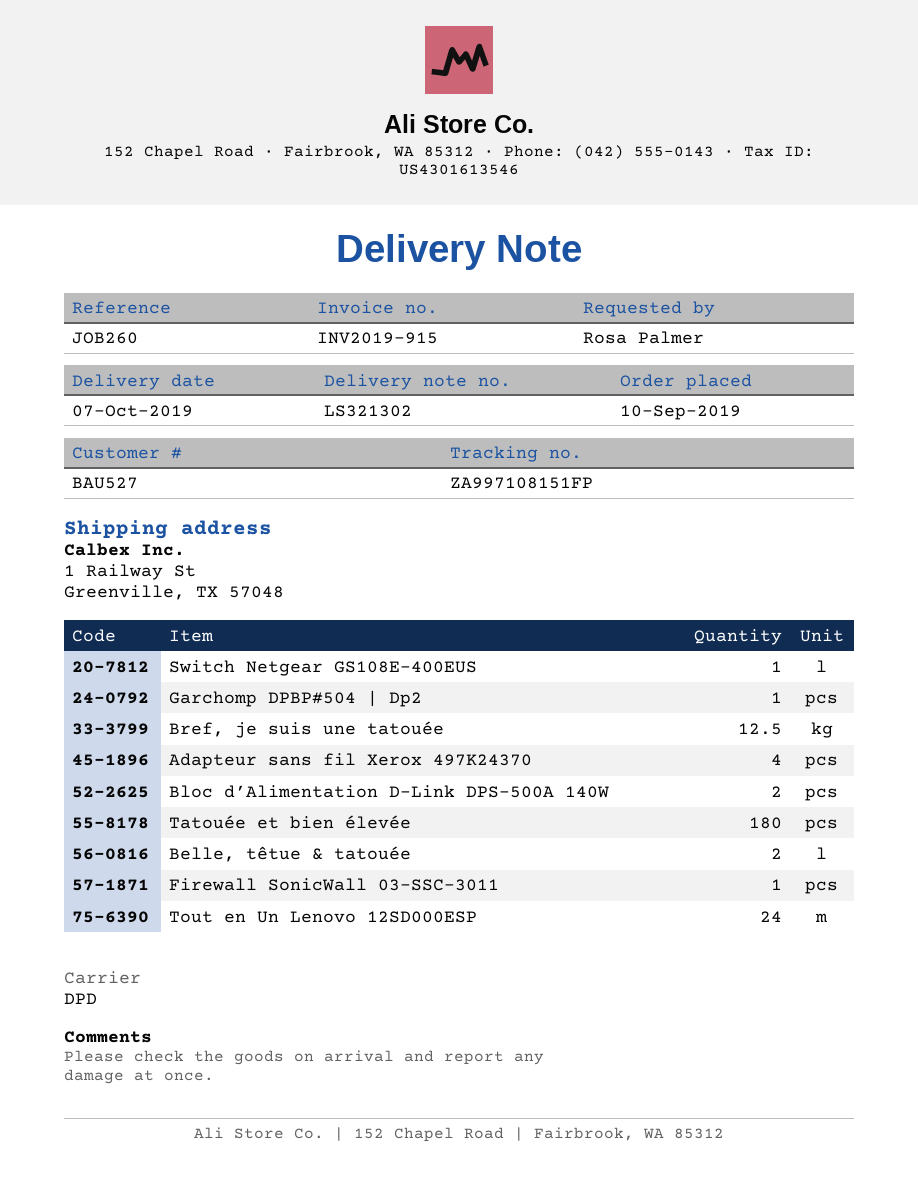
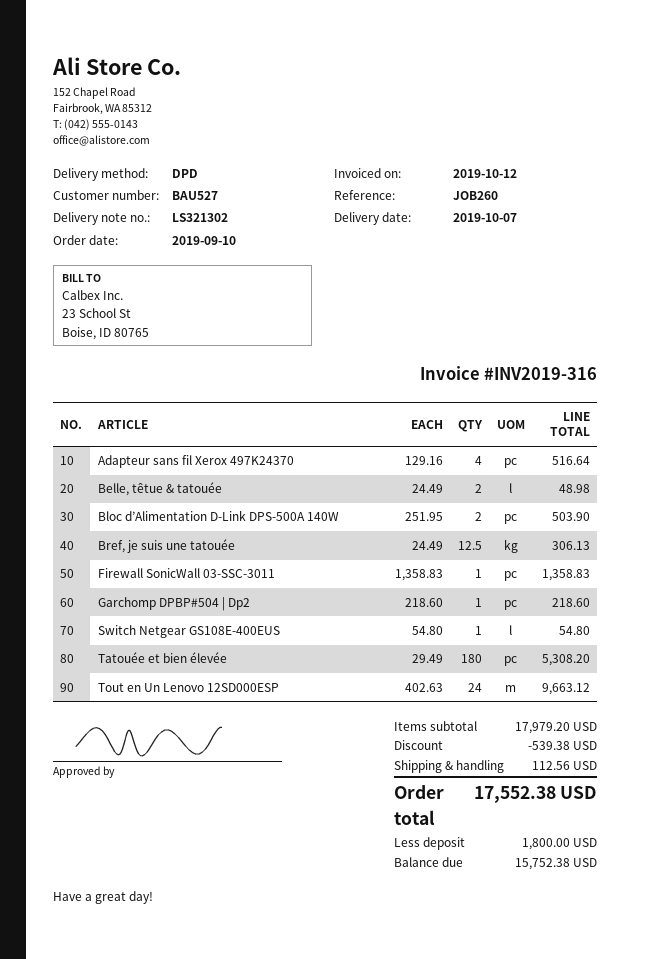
invoice number: INV2019-915 -> INV2019-316

